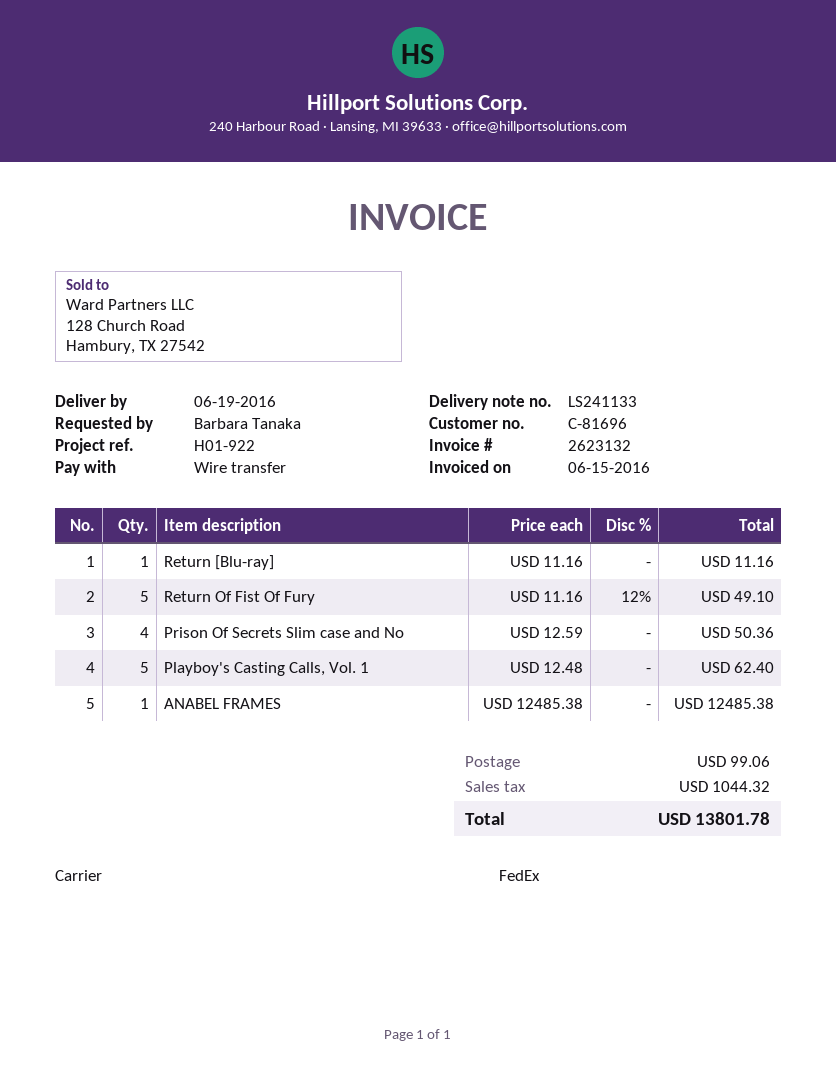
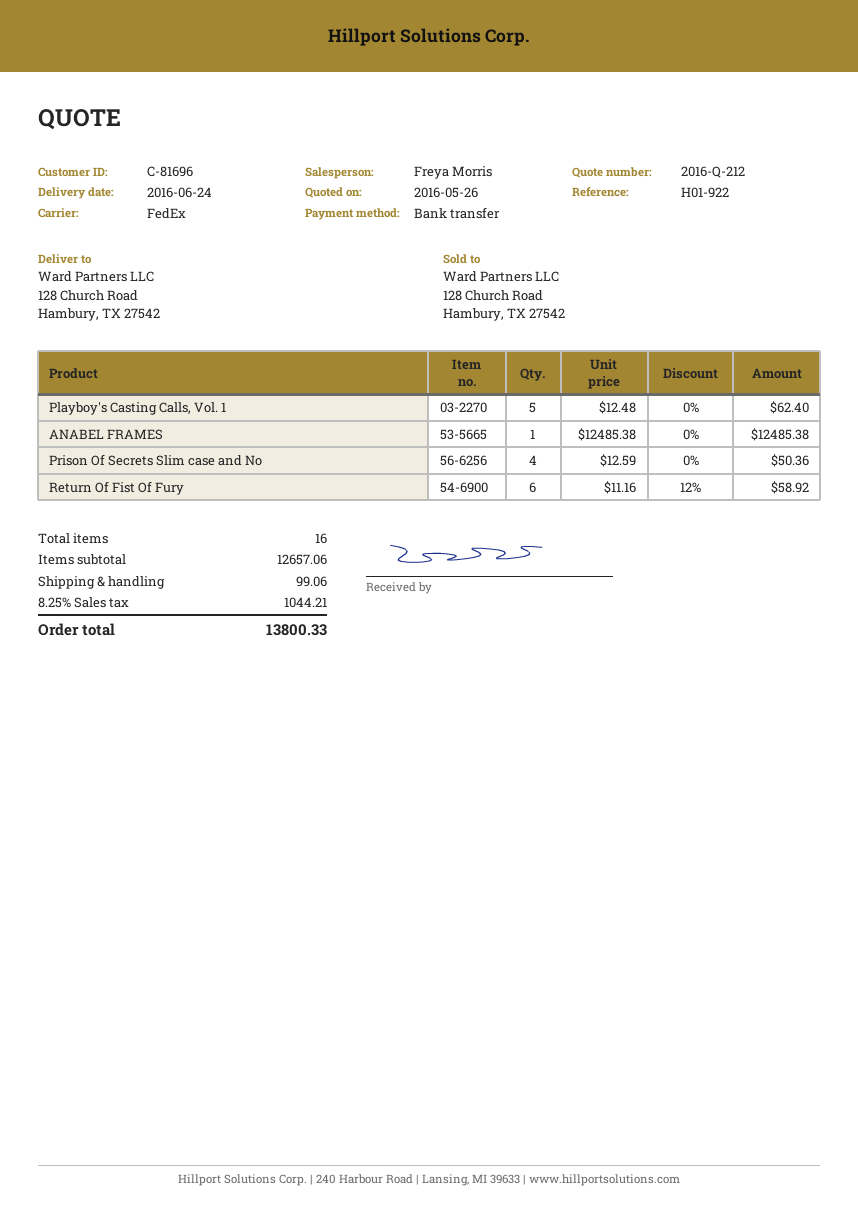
delivery date: 2016-06-19 -> 2016-06-24
Return [Blu-ray]: 1 x 11.16 = 11.16 -> none
Return Of Fist Of Fury: 5 x 11.16 - 12% = 49.10 -> 6 x 11.16 - 12% = 58.92
tax: 1044.32 -> 1044.21
total: 13801.78 -> 13800.33

